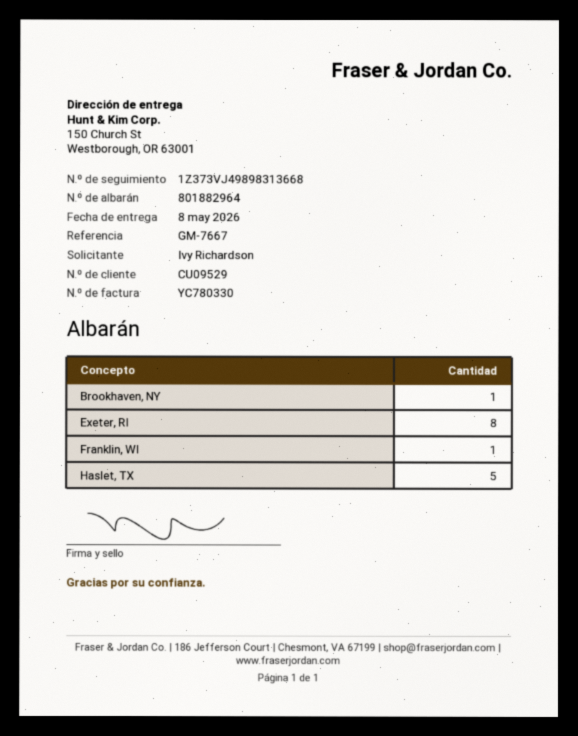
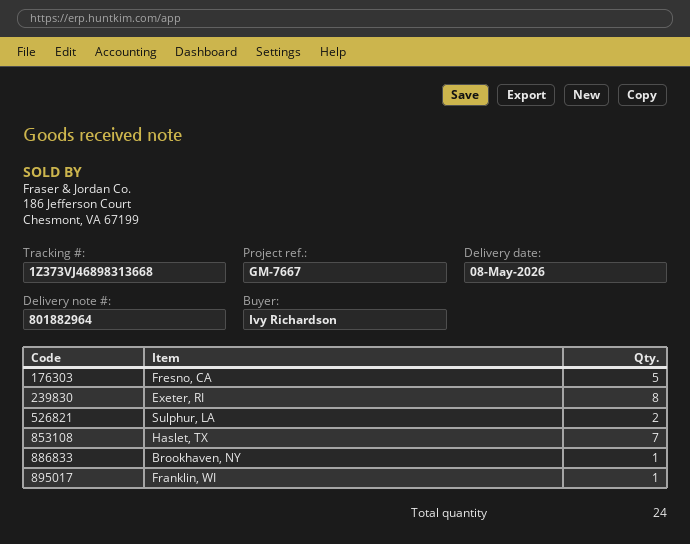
tracking number: 1Z373VJ49898313668 -> 1Z373VJ46898313668
Haslet, TX: 5 -> 7
Fresno, CA: none -> 5
Sulphur, LA: none -> 2

